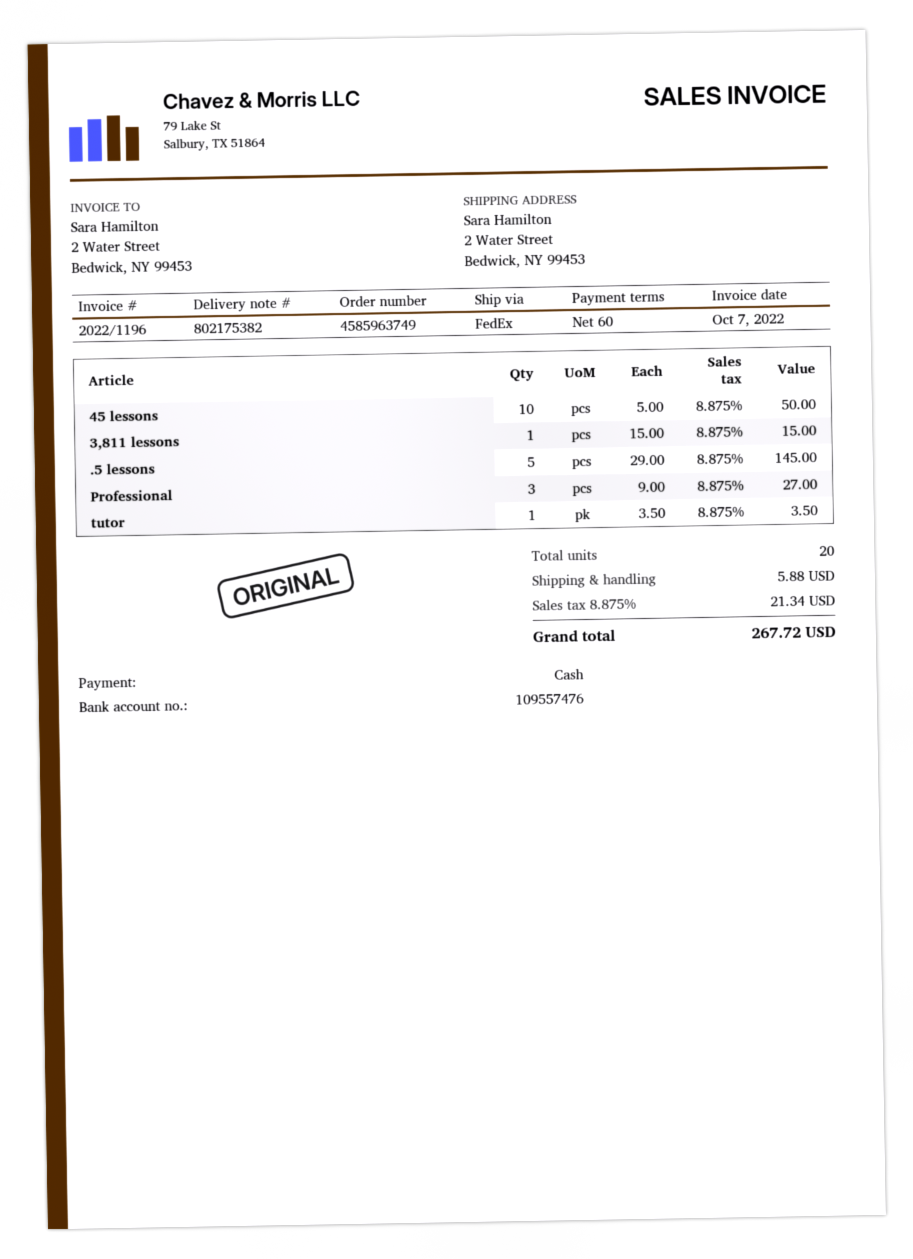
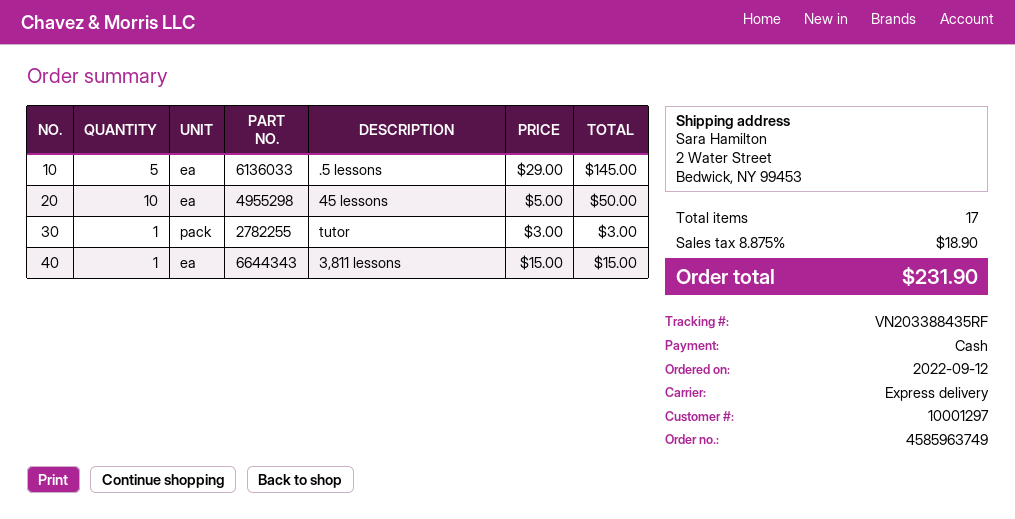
shipping method: FedEx -> express
Professional: 3 x 9.00 = 27.00 -> none
tutor: 1 x 3.50 = 3.50 -> 1 x 3.00 = 3.00
total quantity: 20 -> 17
shipping: 5.88 -> none
tax: 8.875% = 21.34 -> 8.875% = 18.90
total: 267.72 -> 231.90

